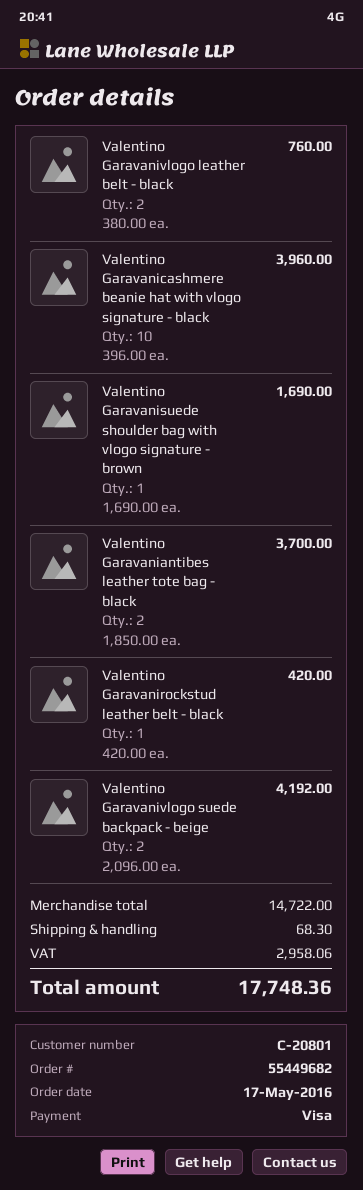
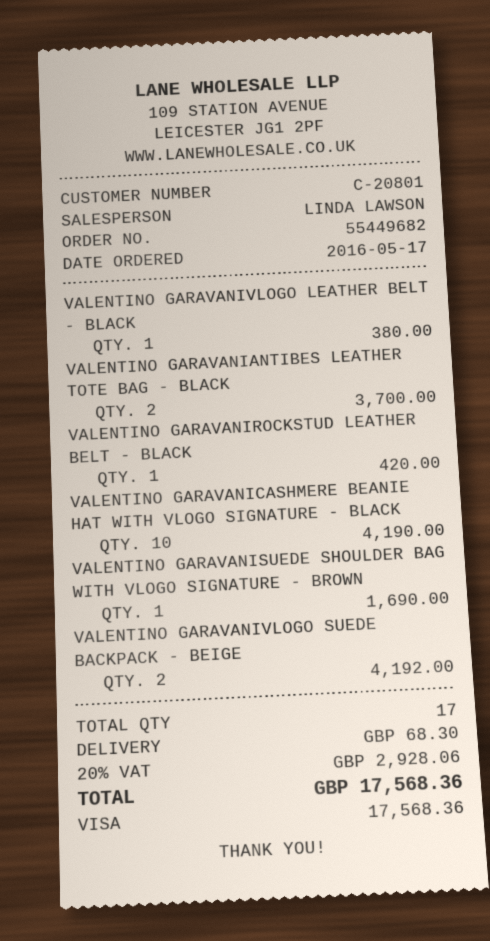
Valentino Garavanivlogo leather belt - black: 2 for 760.00 -> 1 for 380.00
Valentino Garavanicashmere beanie hat with vlogo signature - black: 10 for 3960.00 -> 10 for 4190.00
tax: 2958.06 -> 2928.06
total: 17748.36 -> 17568.36

